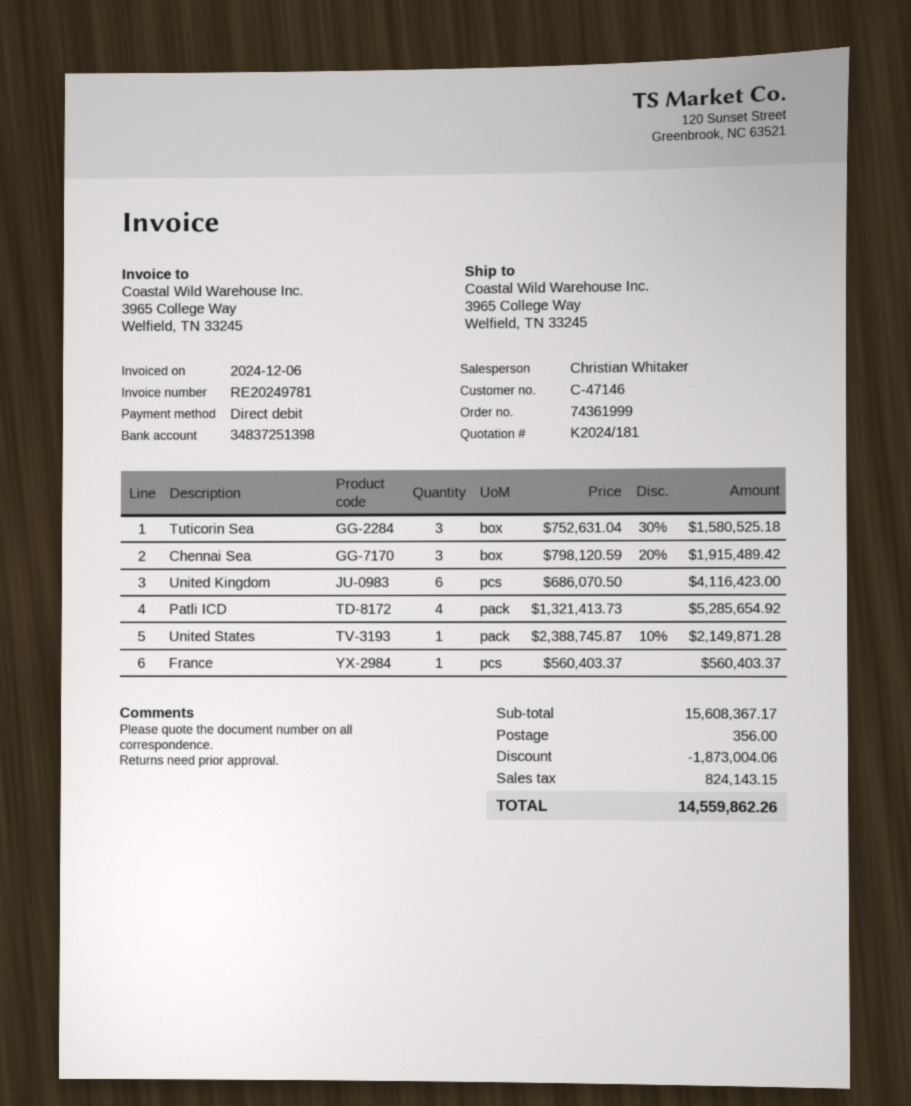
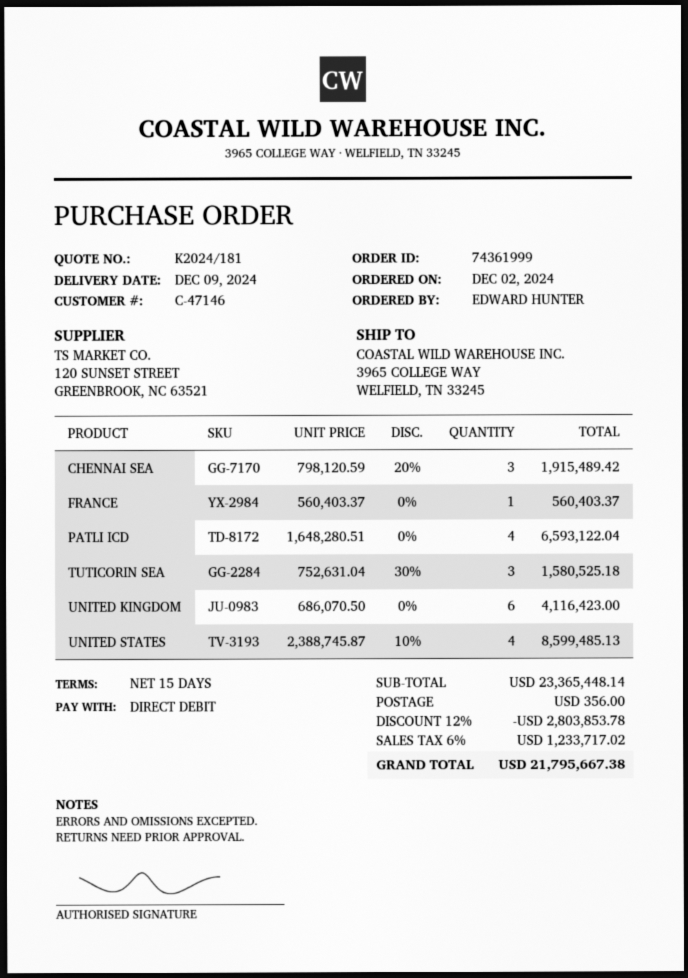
Patli ICD: 4 x 1321413.73 = 5285654.92 -> 4 x 1648280.51 = 6593122.04
United States: 1 x 2388745.87 - 10% = 2149871.28 -> 4 x 2388745.87 - 10% = 8599485.13
subtotal: 15608367.17 -> 23365448.14
discount: 1873004.06 -> 2803853.78
tax: 824143.15 -> 1233717.02
total: 14559862.26 -> 21795667.38

